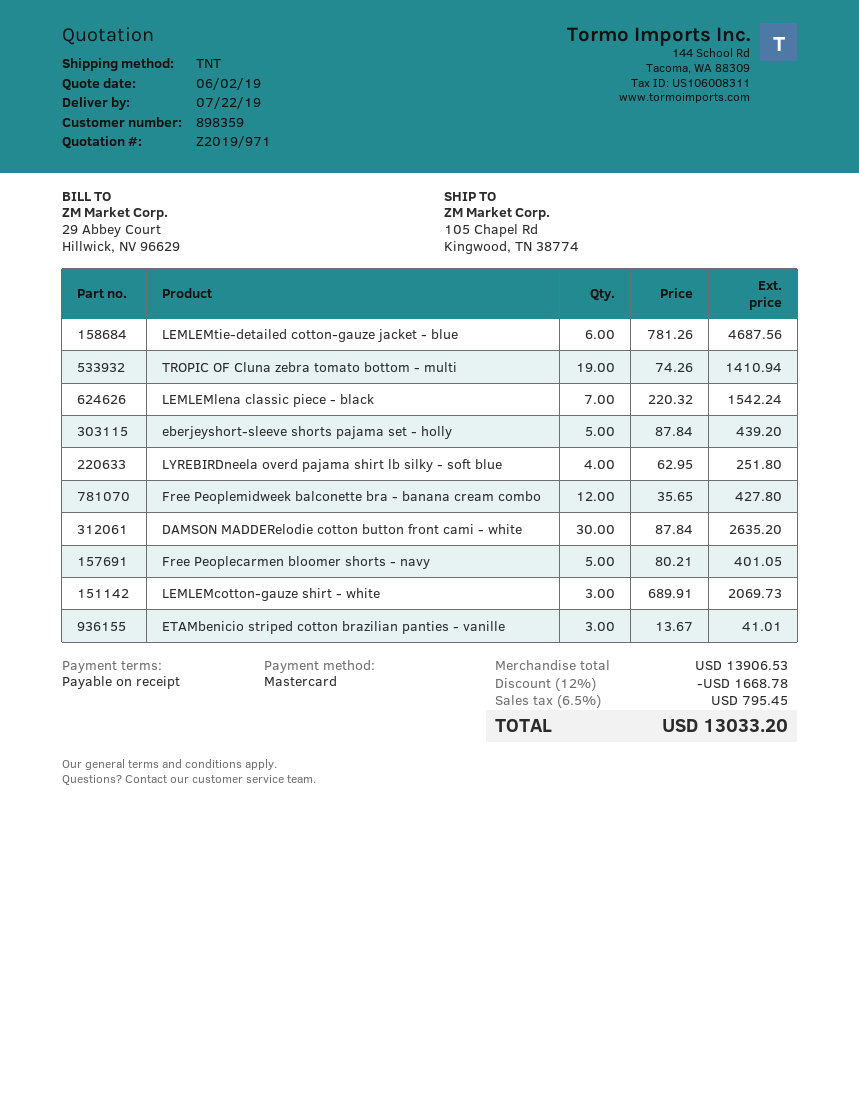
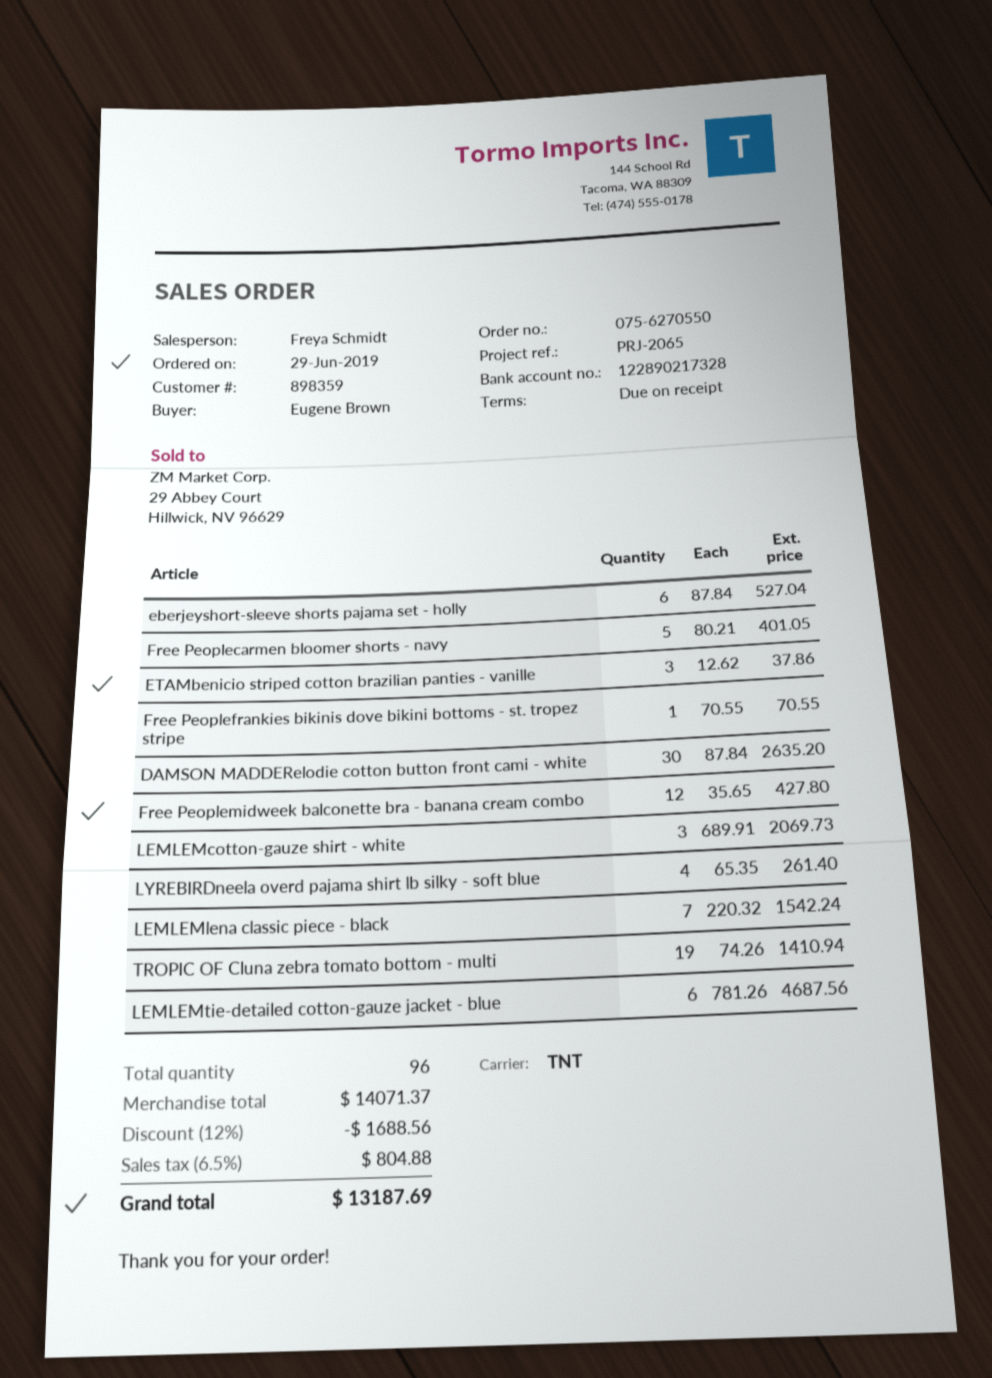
eberjeyshort-sleeve shorts pajama set - holly: 5 x 87.84 = 439.20 -> 6 x 87.84 = 527.04
LYREBIRDneela overd pajama shirt lb silky - soft blue: 4 x 62.95 = 251.80 -> 4 x 65.35 = 261.40
ETAMbenicio striped cotton brazilian panties - vanille: 3 x 13.67 = 41.01 -> 3 x 12.62 = 37.86
Free Peoplefrankies bikinis dove bikini bottoms - st. tropez stripe: none -> 1 x 70.55 = 70.55
subtotal: 13906.53 -> 14071.37
discount: 12% = 1668.78 -> 12% = 1688.56
tax: 6.5% = 795.45 -> 6.5% = 804.88
total: 13033.20 -> 13187.69

